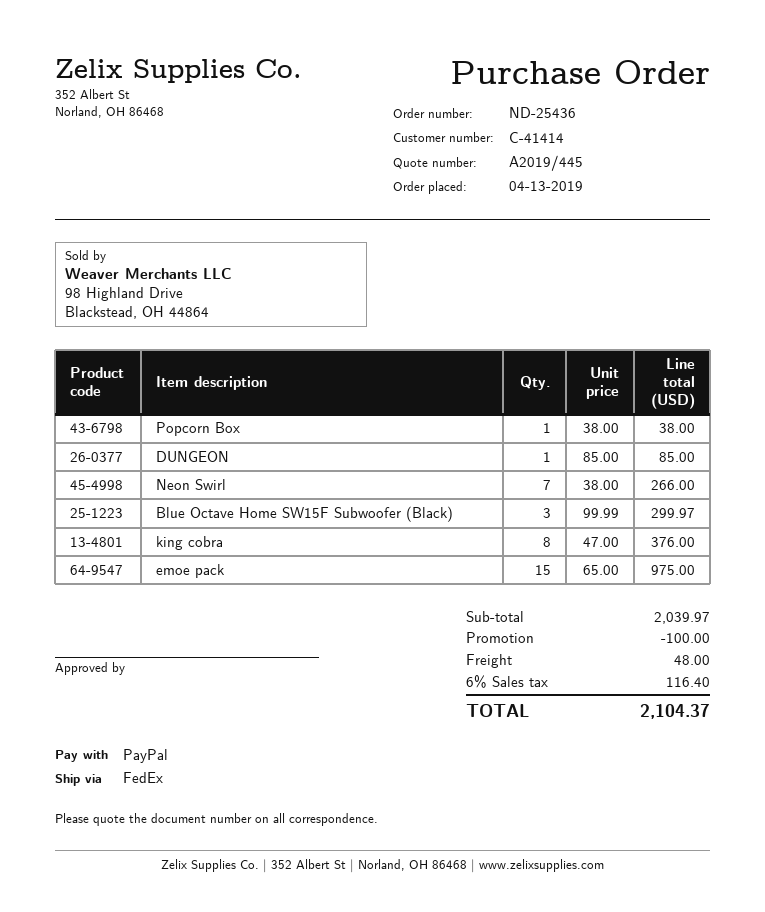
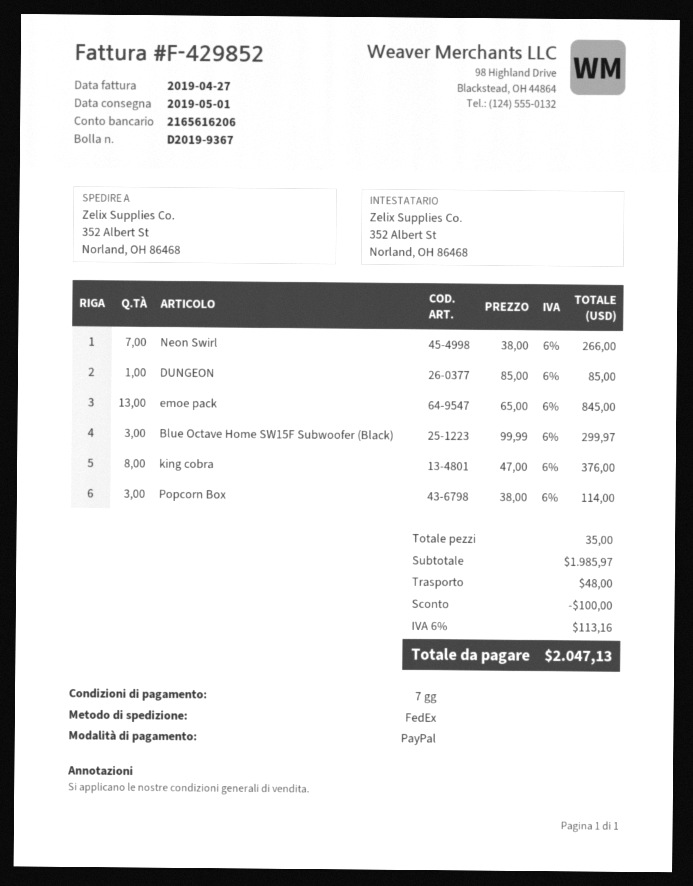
Popcorn Box: 1 x 38.00 = 38.00 -> 3 x 38.00 = 114.00
emoe pack: 15 x 65.00 = 975.00 -> 13 x 65.00 = 845.00
subtotal: 2039.97 -> 1985.97
tax: 6% = 116.40 -> 6% = 113.16
total: 2104.37 -> 2047.13

